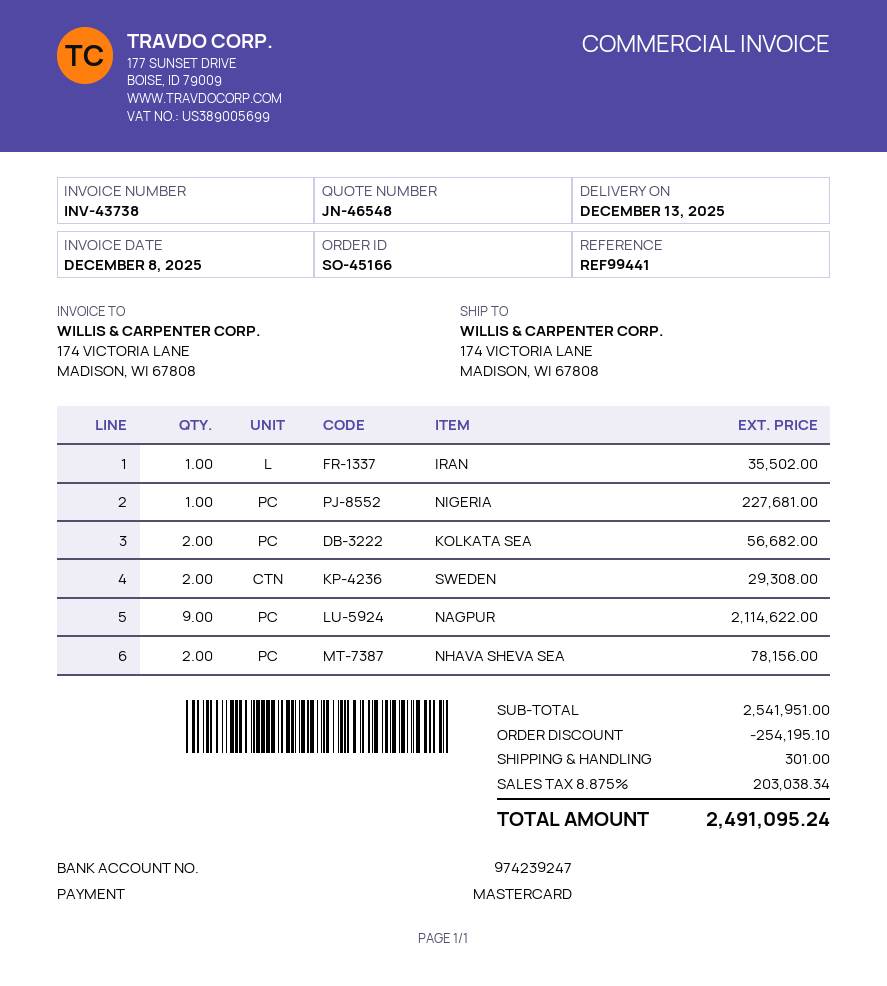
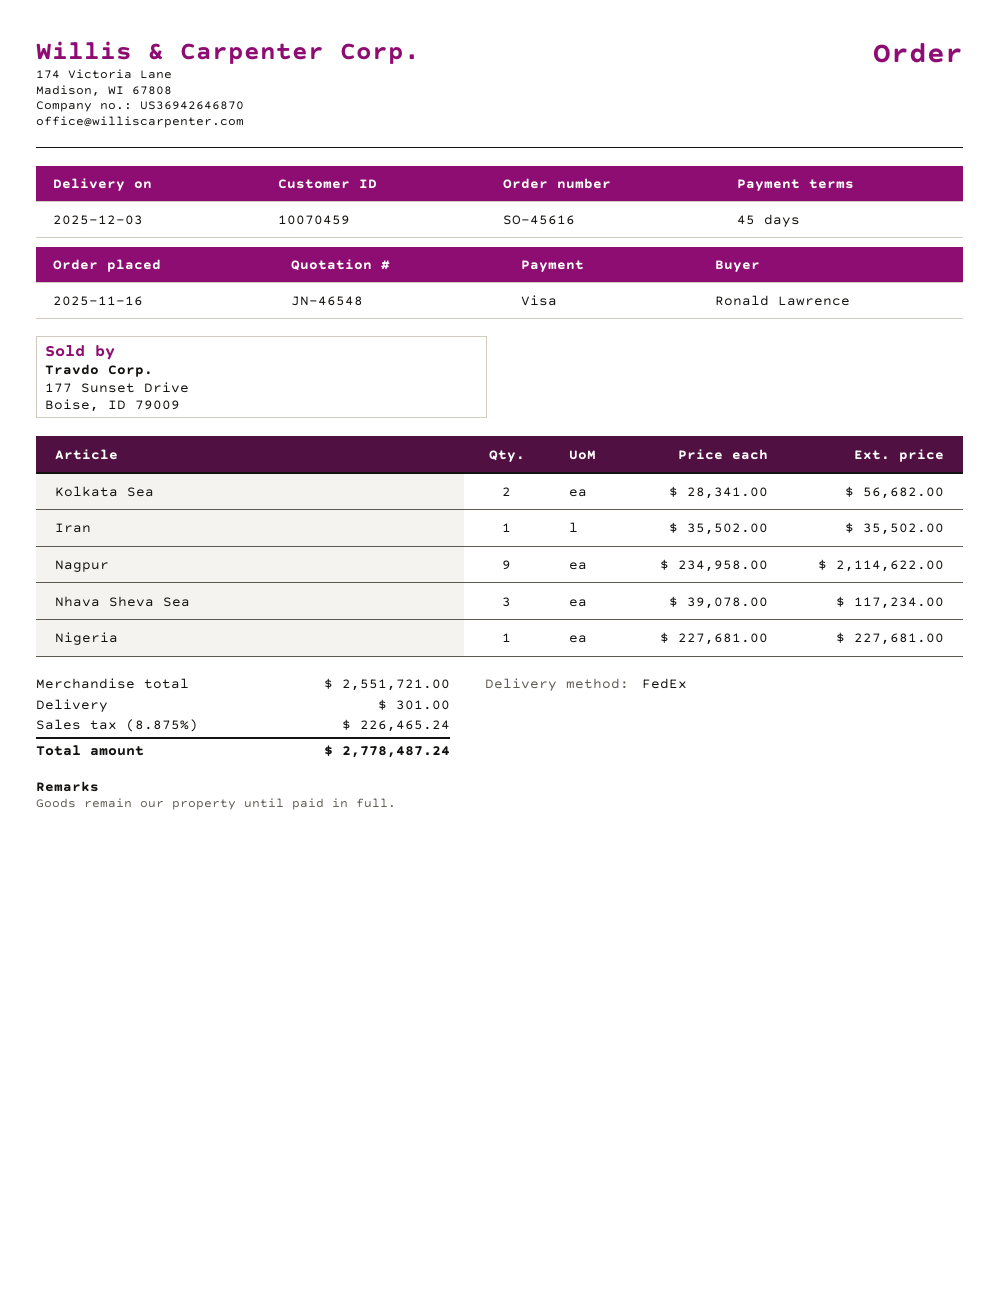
order number: SO-45166 -> SO-45616
delivery date: 2025-12-13 -> 2025-12-03
payment method: Mastercard -> Visa
SWEDEN: 2 for 29308.00 -> none
NHAVA SHEVA SEA: 2 for 78156.00 -> 3 for 117234.00
subtotal: 2541951.00 -> 2551721.00
discount: 254195.10 -> none
tax: 8.875% = 203038.34 -> 8.875% = 226465.24
total: 2491095.24 -> 2778487.24

